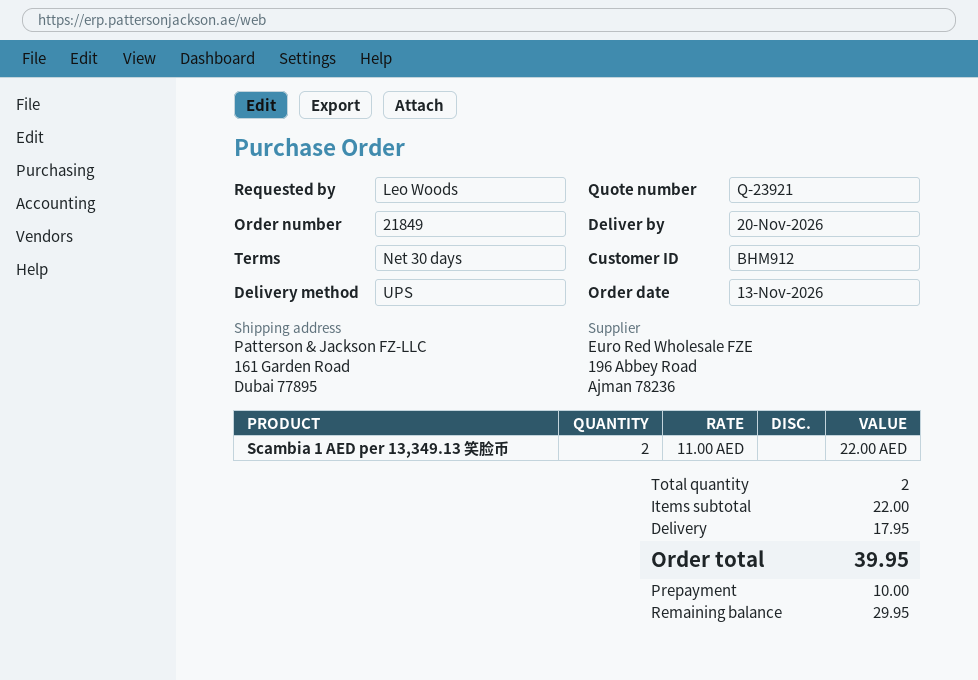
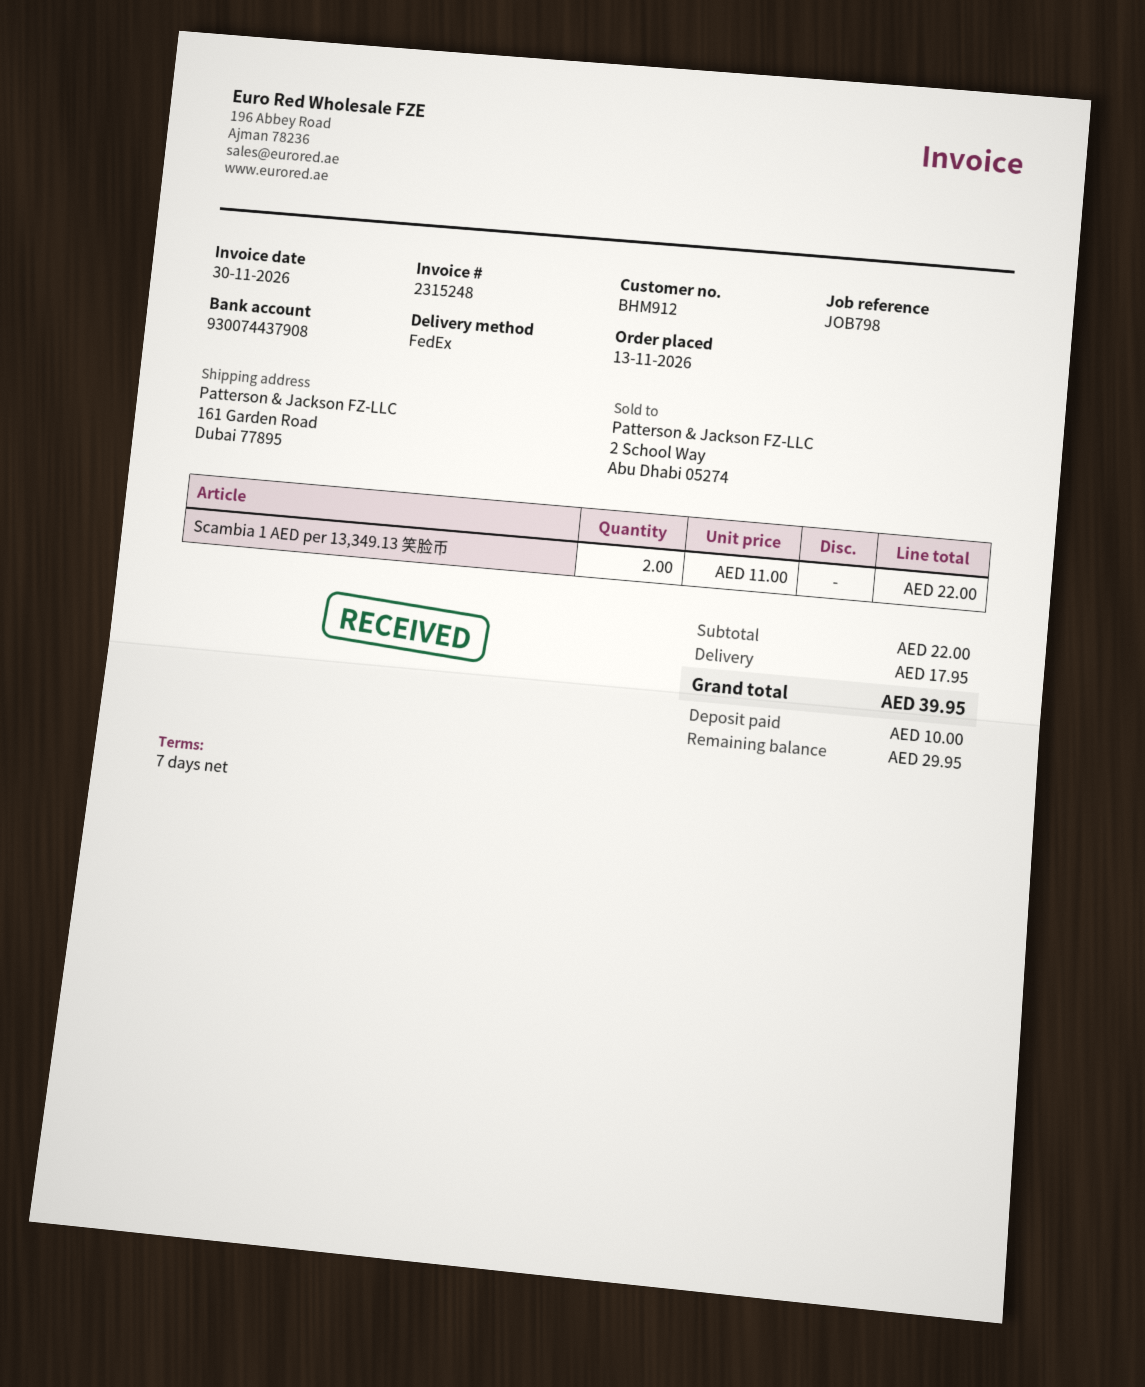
payment terms: 30 days -> 7 days
shipping method: UPS -> FedEx

